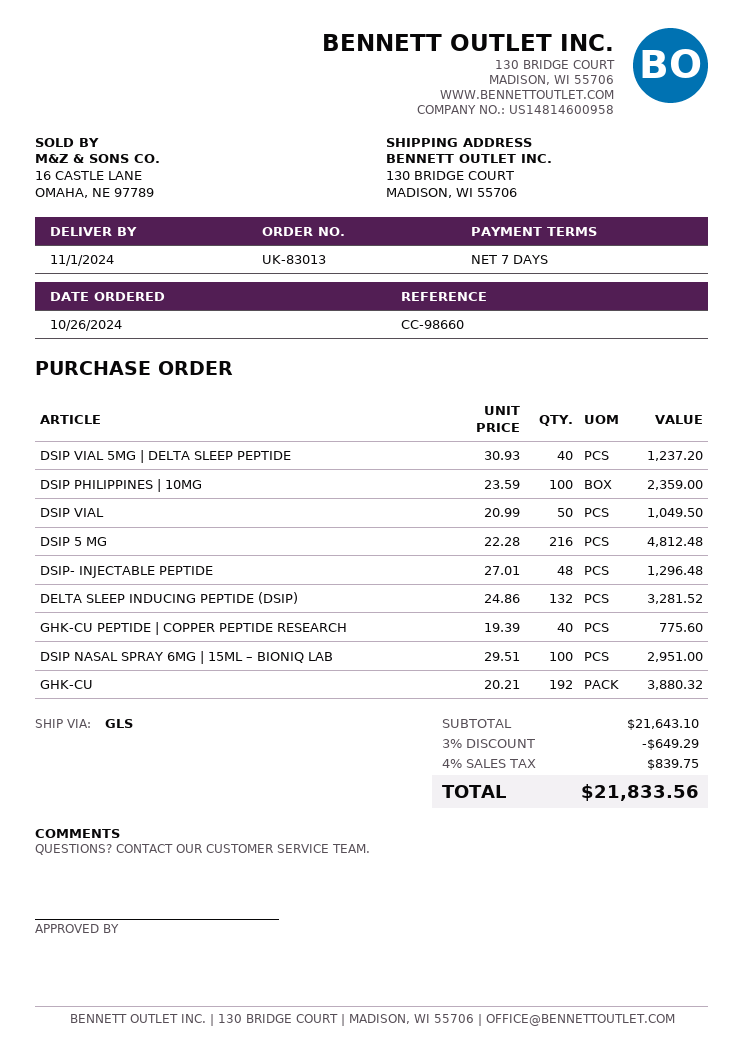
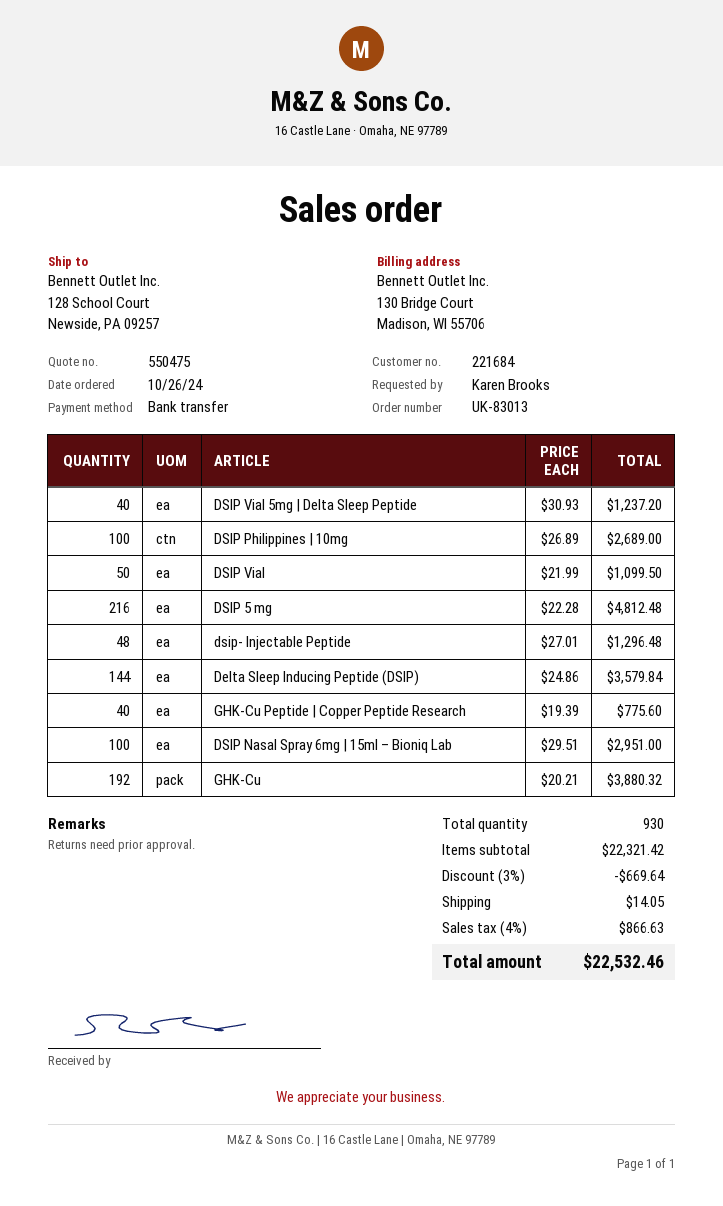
ship to: 130 BRIDGE COURT, MADISON, WI 55706 -> 128 School Court, Newside, PA 09257
DSIP PHILIPPINES | 10MG: 100 x 23.59 = 2359.00 -> 100 x 26.89 = 2689.00
DSIP VIAL: 50 x 20.99 = 1049.50 -> 50 x 21.99 = 1099.50
DELTA SLEEP INDUCING PEPTIDE (DSIP): 132 x 24.86 = 3281.52 -> 144 x 24.86 = 3579.84
subtotal: 21643.10 -> 22321.42
discount: 3% = 649.29 -> 3% = 669.64
shipping: none -> 14.05
tax: 4% = 839.75 -> 4% = 866.63
total: 21833.56 -> 22532.46

